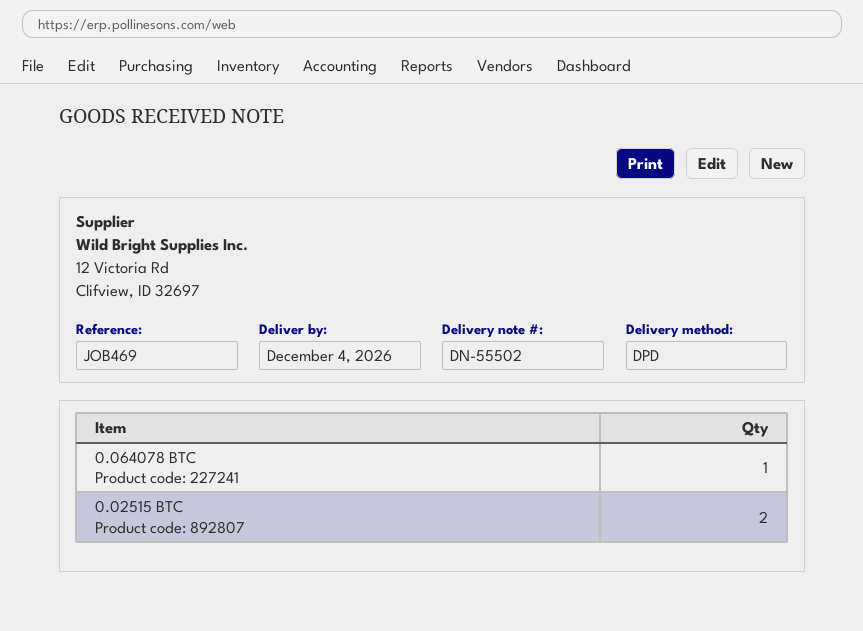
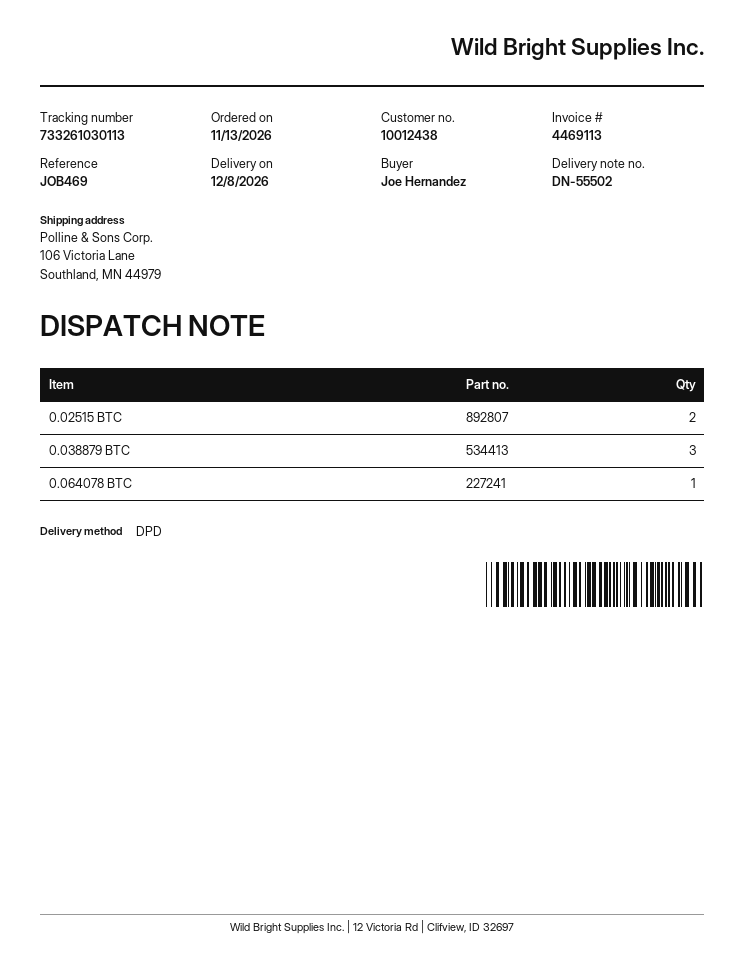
delivery date: 2026-12-04 -> 2026-12-08
0.038879 BTC: none -> 3

